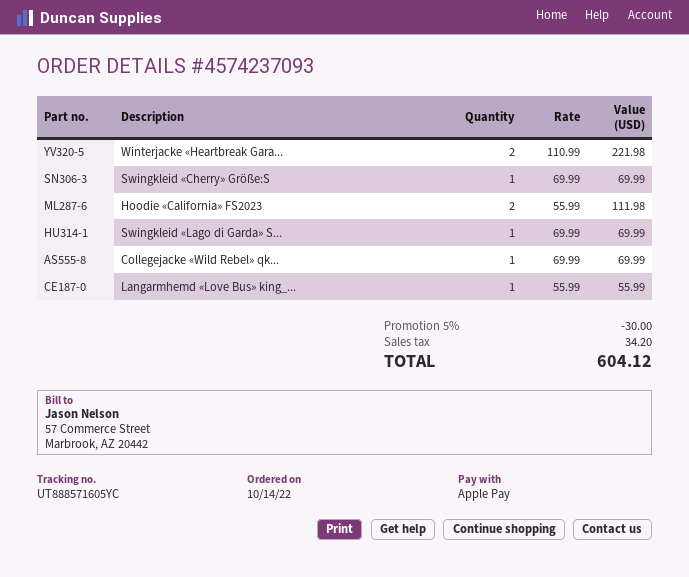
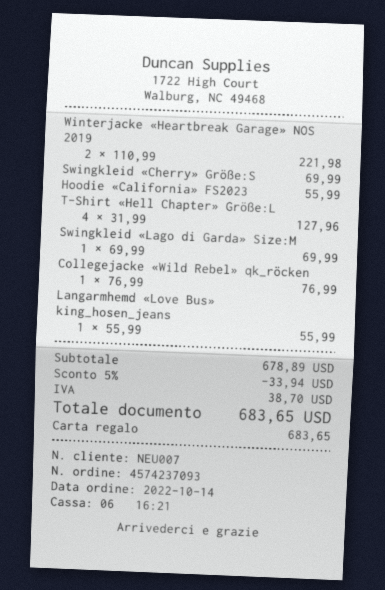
payment method: Apple Pay -> gift card
Hoodie «California» FS2023: 2 x 55.99 = 111.98 -> 1 x 55.99 = 55.99
Collegejacke «Wild Rebel» qk...: 1 x 69.99 = 69.99 -> 1 x 76.99 = 76.99
T-Shirt «Hell Chapter» Größe:L: none -> 4 x 31.99 = 127.96
discount: 5% = 30.00 -> 5% = 33.94
tax: 34.20 -> 38.70
total: 604.12 -> 683.65

